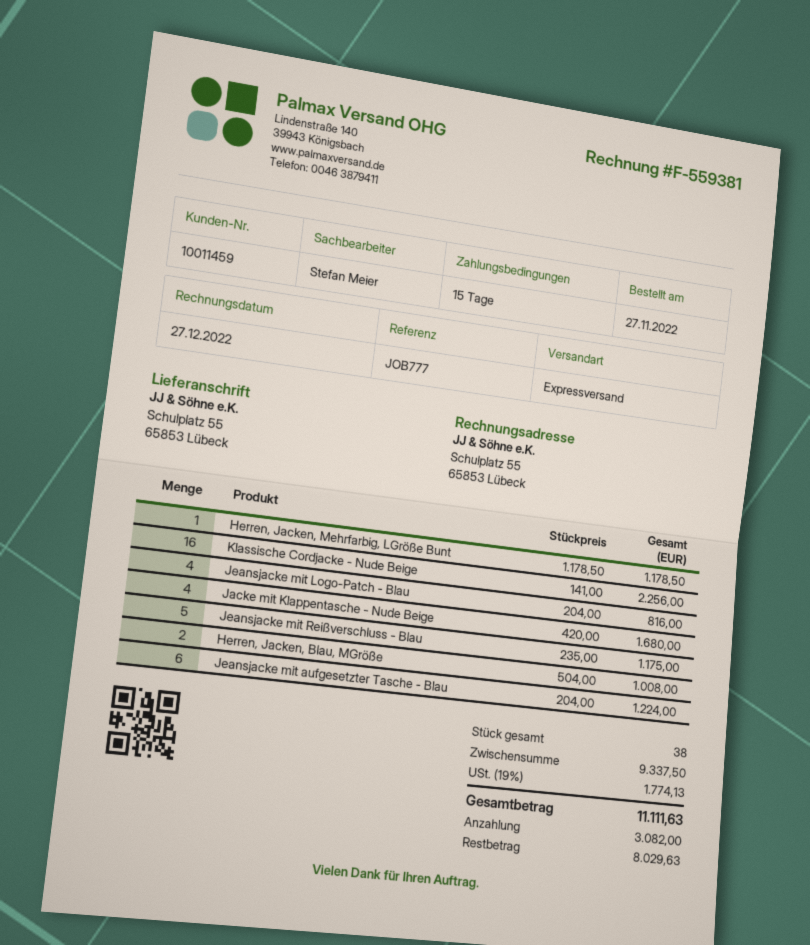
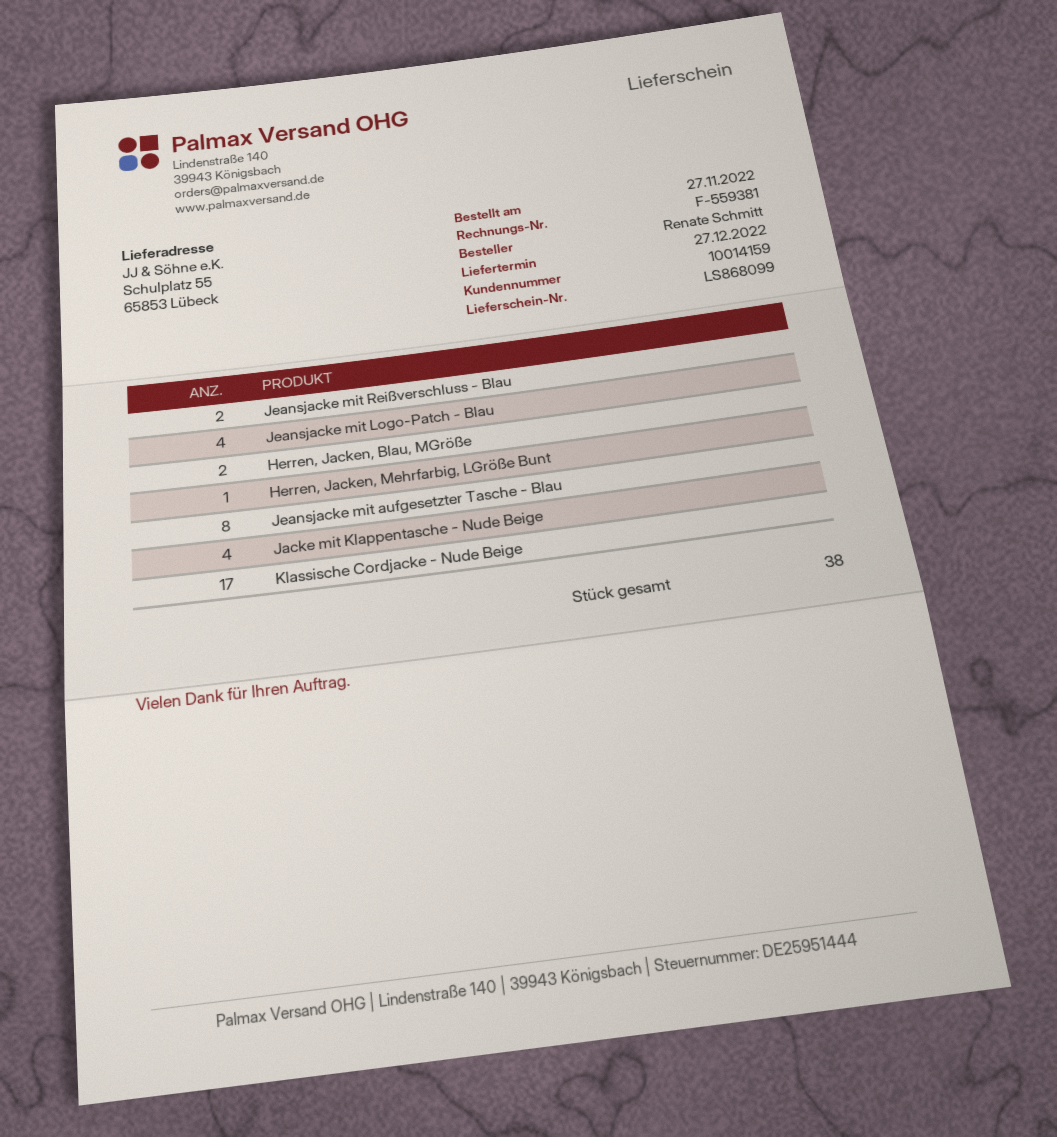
customer number: 10011459 -> 10014159
Klassische Cordjacke - Nude Beige: 16 -> 17
Jeansjacke mit Reißverschluss - Blau: 5 -> 2
Jeansjacke mit aufgesetzter Tasche - Blau: 6 -> 8

